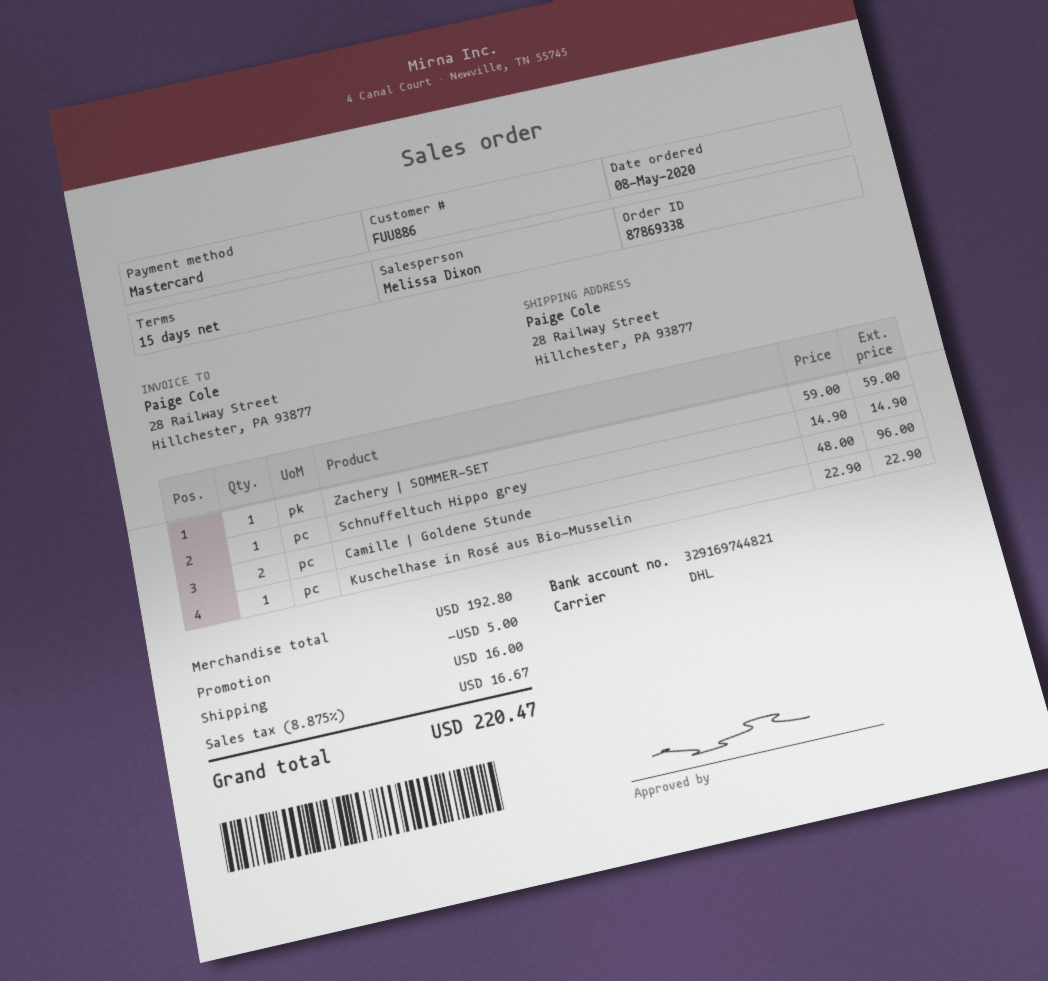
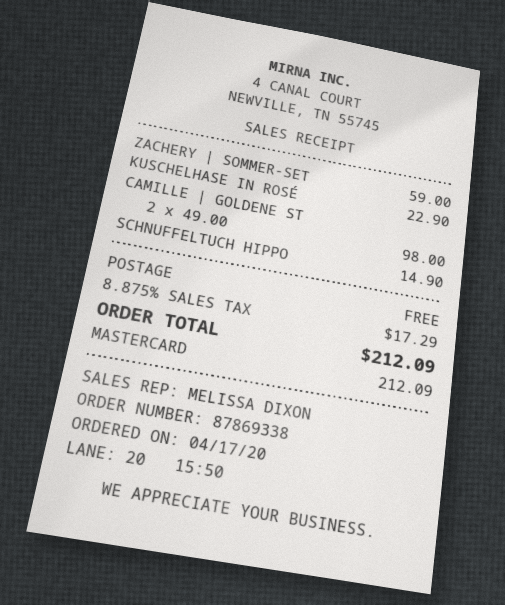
order date: 2020-05-08 -> 2020-04-17
Camille | Goldene Stunde: 2 x 48.00 = 96.00 -> 2 x 49.00 = 98.00
discount: 5.00 -> none
shipping: 16.00 -> 0.00
tax: 8.875% = 16.67 -> 8.875% = 17.29
total: 220.47 -> 212.09

